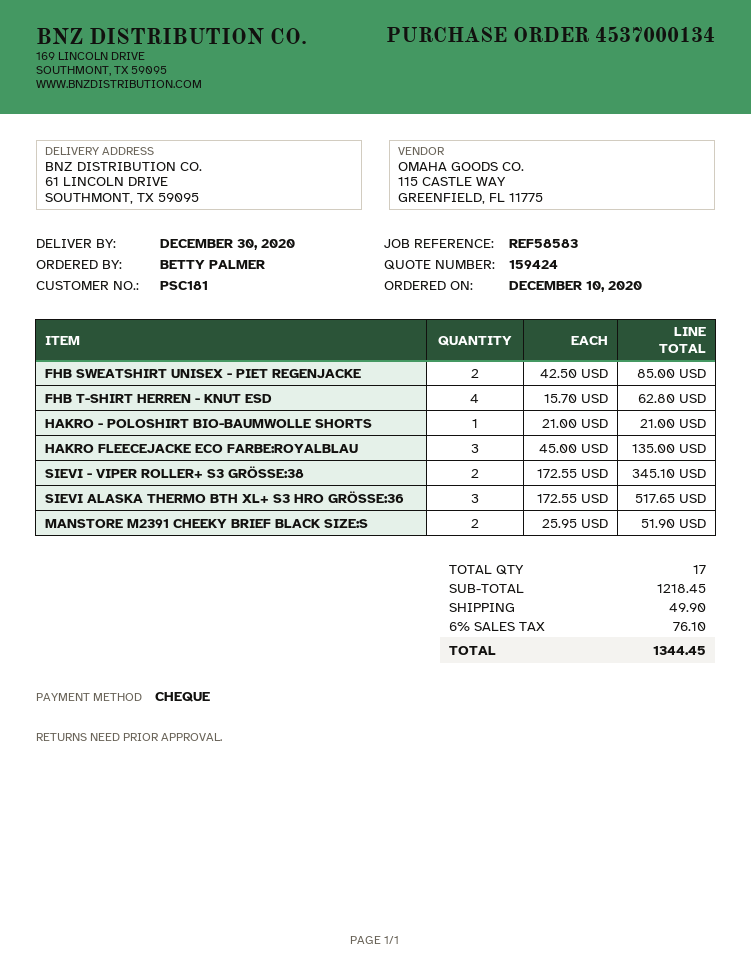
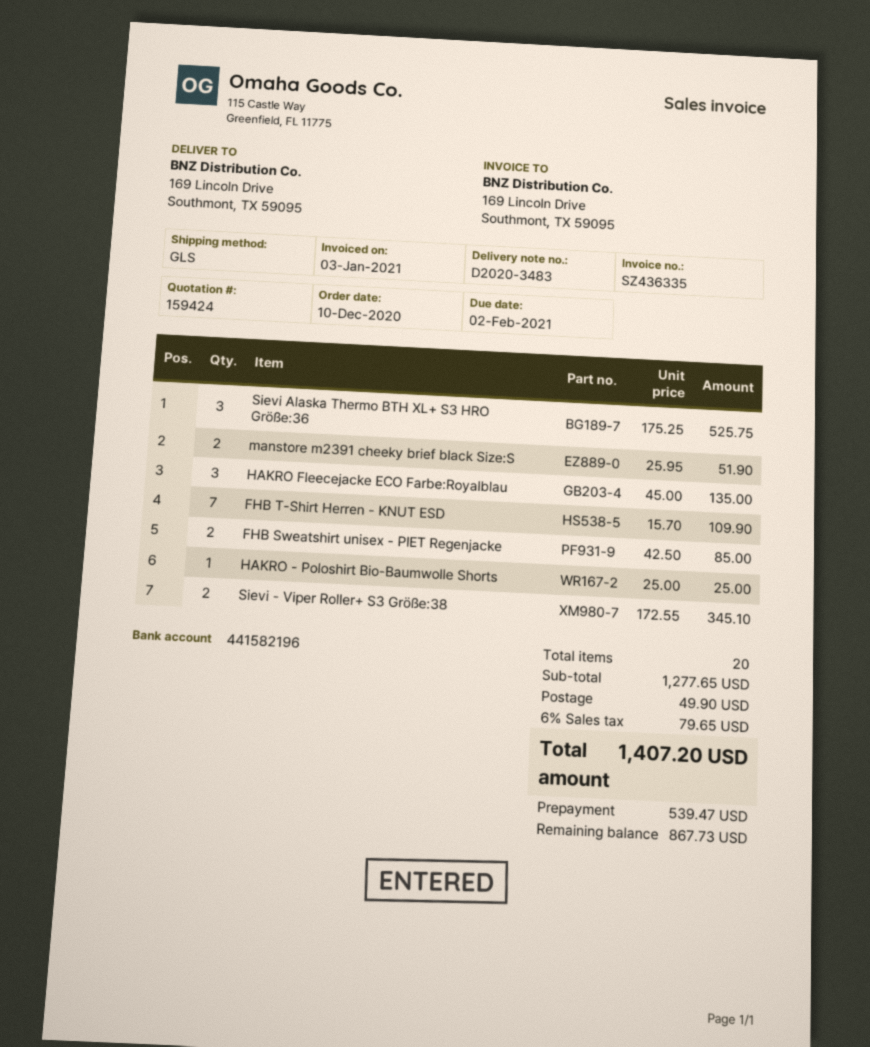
ship to: 61 LINCOLN DRIVE, SOUTHMONT, TX 59095 -> 169 Lincoln Drive, Southmont, TX 59095
FHB T-SHIRT HERREN - KNUT ESD: 4 x 15.70 = 62.80 -> 7 x 15.70 = 109.90
HAKRO - POLOSHIRT BIO-BAUMWOLLE SHORTS: 1 x 21.00 = 21.00 -> 1 x 25.00 = 25.00
SIEVI ALASKA THERMO BTH XL+ S3 HRO GRÖSSE:36: 3 x 172.55 = 517.65 -> 3 x 175.25 = 525.75
total quantity: 17 -> 20
subtotal: 1218.45 -> 1277.65
tax: 6% = 76.10 -> 6% = 79.65
total: 1344.45 -> 1407.20

